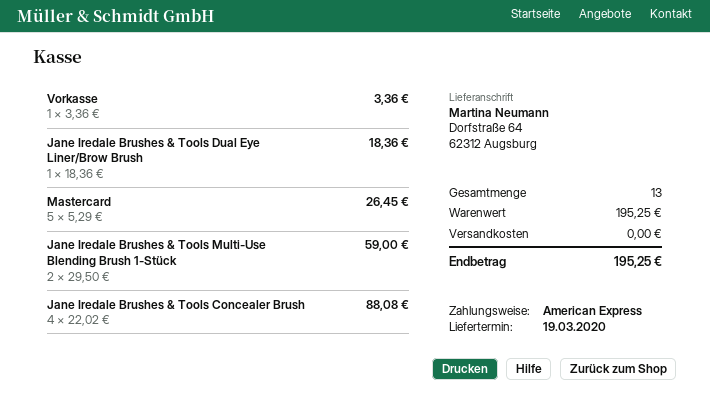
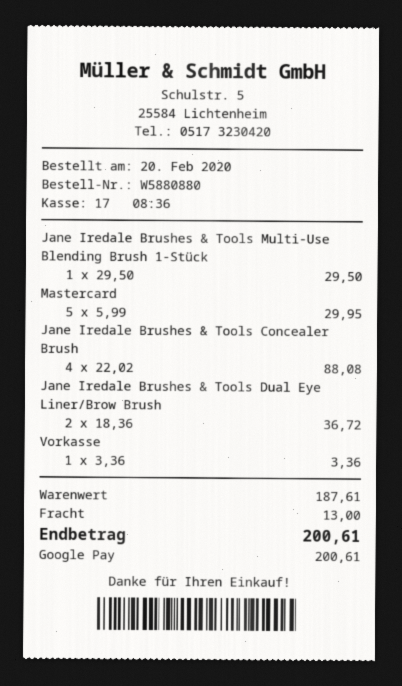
payment method: American Express -> Google Pay
Jane Iredale Brushes & Tools Dual Eye Liner/Brow Brush: 1 x 18.36 = 18.36 -> 2 x 18.36 = 36.72
Mastercard: 5 x 5.29 = 26.45 -> 5 x 5.99 = 29.95
Jane Iredale Brushes & Tools Multi-Use Blending Brush 1-Stück: 2 x 29.50 = 59.00 -> 1 x 29.50 = 29.50
subtotal: 195.25 -> 187.61
shipping: 0.00 -> 13.00
total: 195.25 -> 200.61

